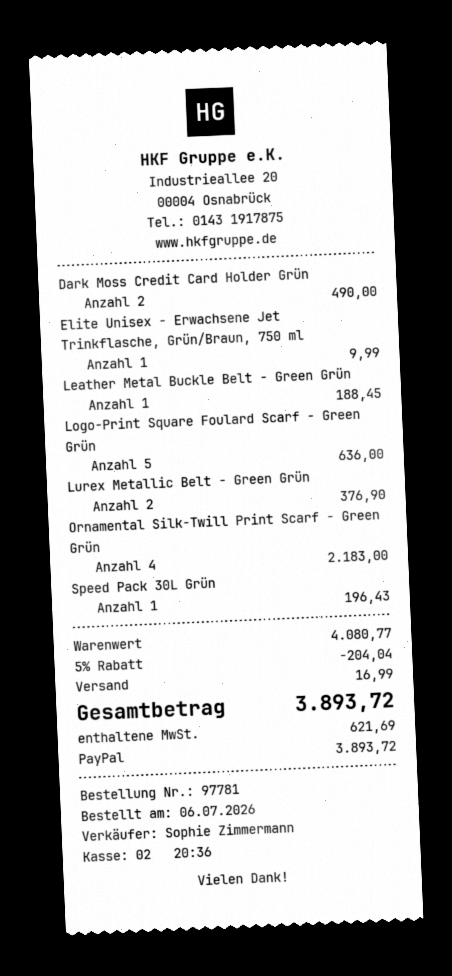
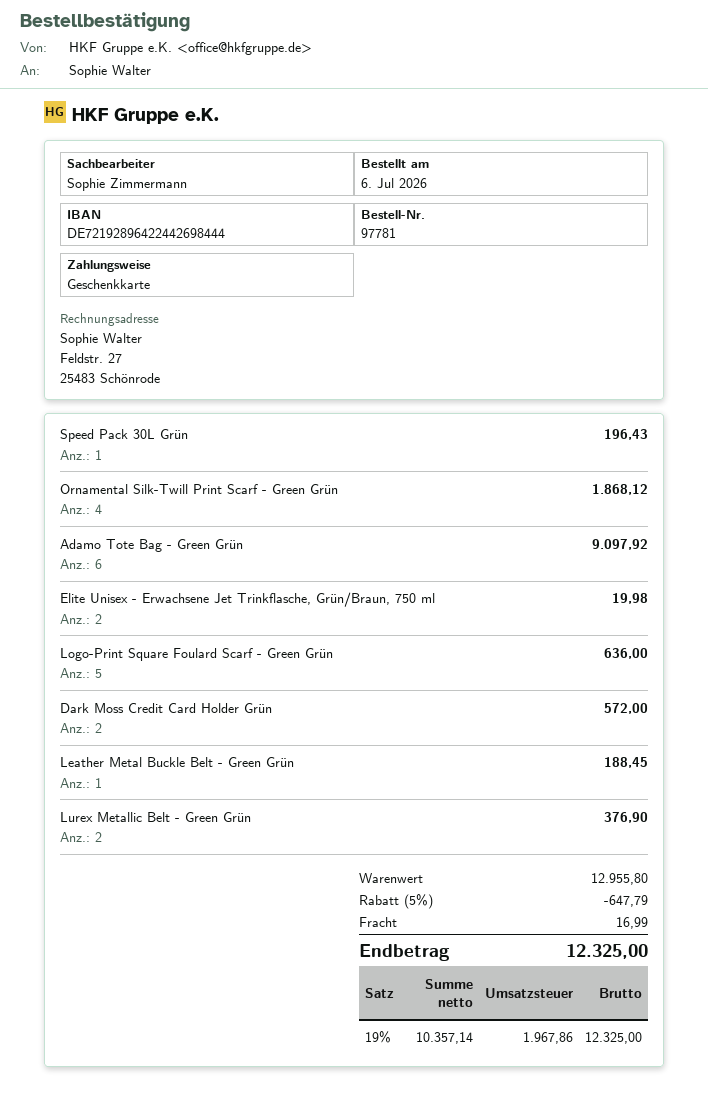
payment method: PayPal -> gift card
Dark Moss Credit Card Holder Grün: 2 for 490.00 -> 2 for 572.00
Elite Unisex - Erwachsene Jet Trinkflasche, Grün/Braun, 750 ml: 1 for 9.99 -> 2 for 19.98
Ornamental Silk-Twill Print Scarf - Green Grün: 4 for 2183.00 -> 4 for 1868.12
Adamo Tote Bag - Green Grün: none -> 6 for 9097.92
subtotal: 4080.77 -> 12955.80
discount: 5% = 204.04 -> 5% = 647.79
tax: 621.69 -> 1967.86
total: 3893.72 -> 12325.00

